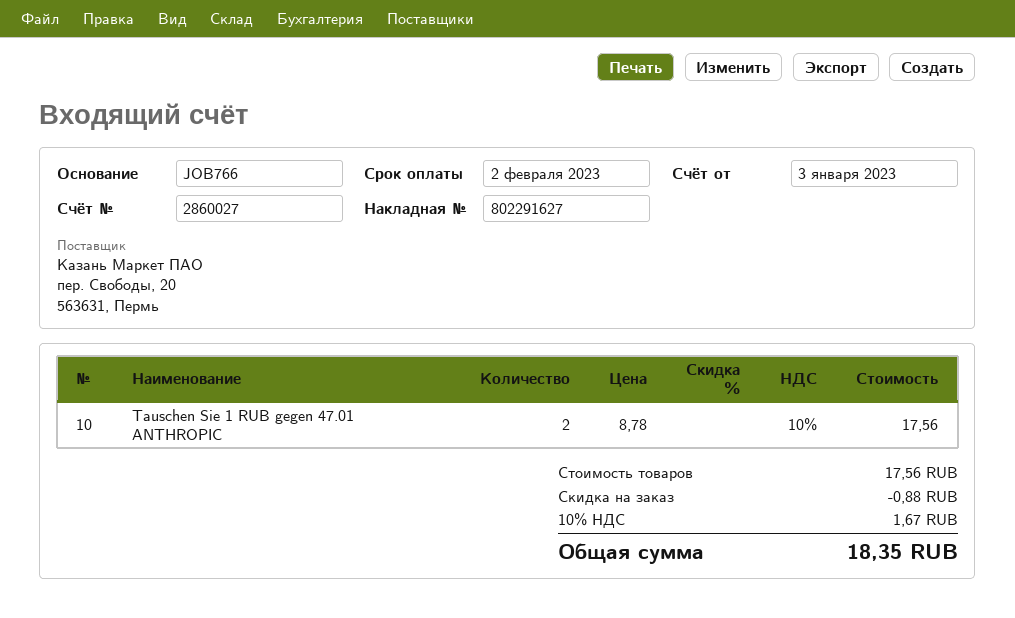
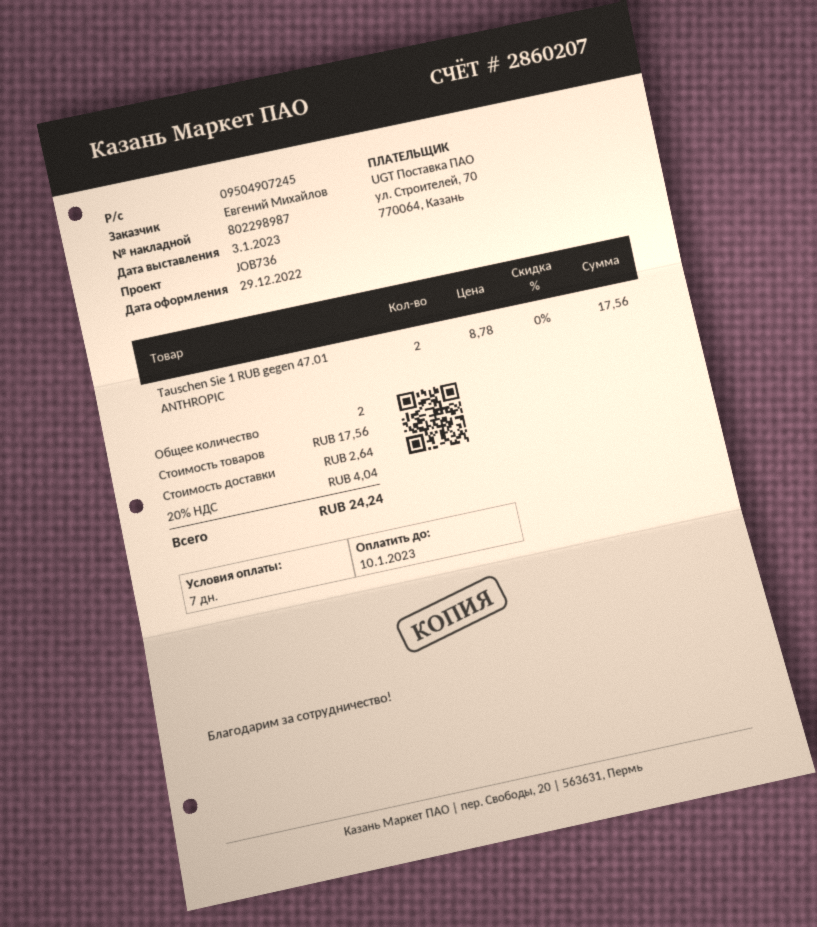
delivery note number: 802291627 -> 802298987
invoice number: 2860027 -> 2860207
due date: 2023-02-02 -> 2023-01-10
reference: JOB766 -> JOB736
discount: 0.88 -> none
shipping: none -> 2.64
tax: 10% = 1.67 -> 20% = 4.04
total: 18.35 -> 24.24

